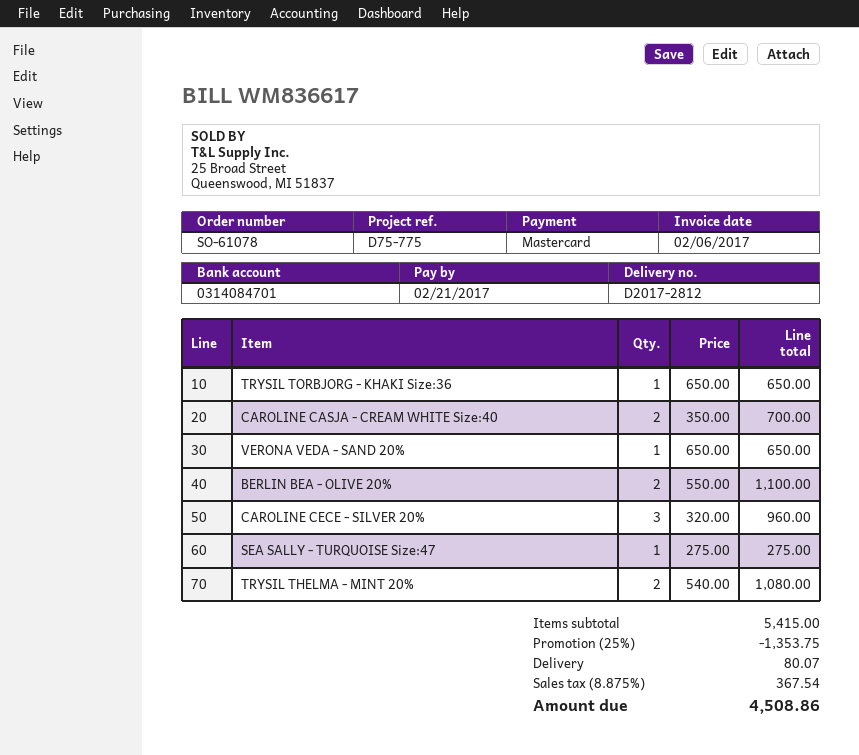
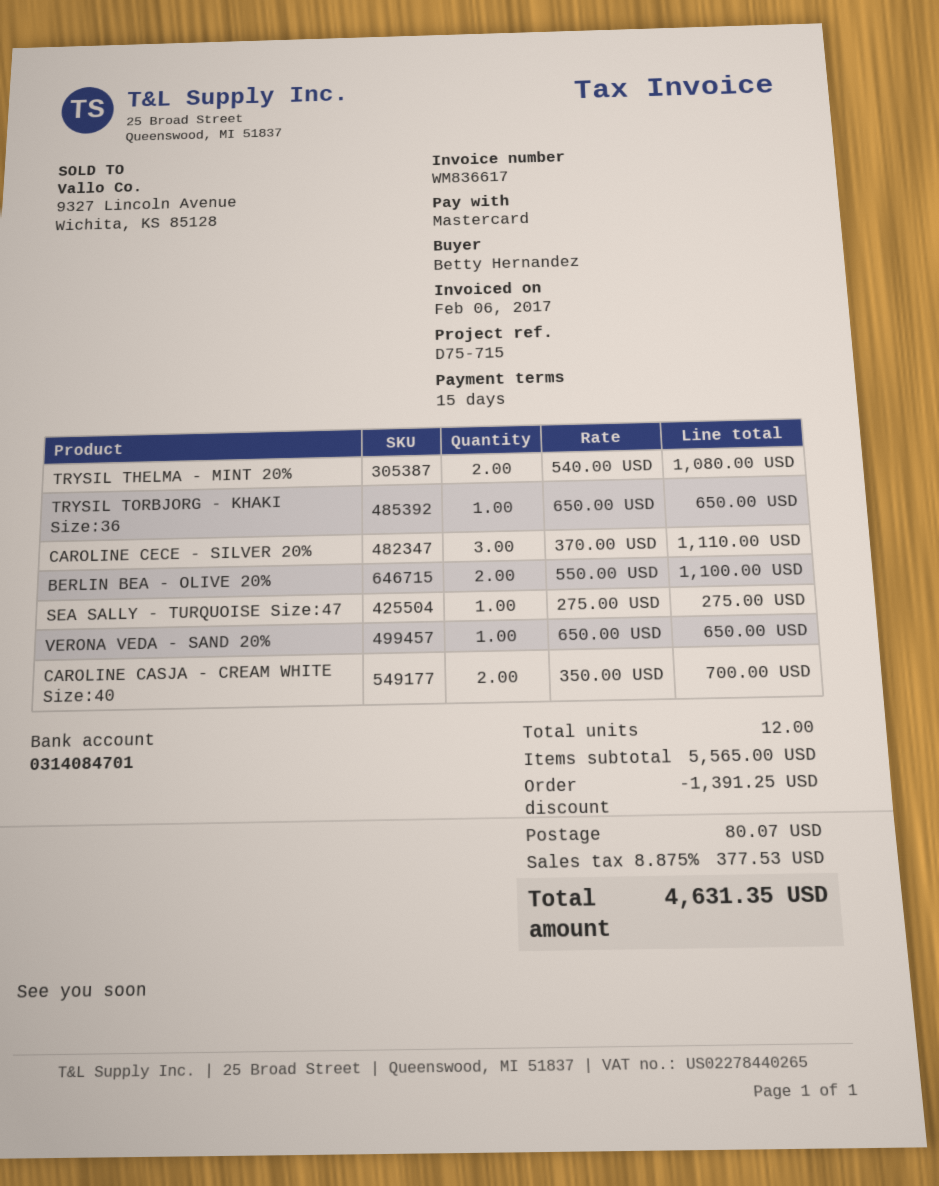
reference: D75-775 -> D75-715
CAROLINE CECE - SILVER 20%: 3 x 320.00 = 960.00 -> 3 x 370.00 = 1110.00
subtotal: 5415.00 -> 5565.00
discount: 1353.75 -> 1391.25
tax: 8.875% = 367.54 -> 8.875% = 377.53
total: 4508.86 -> 4631.35

